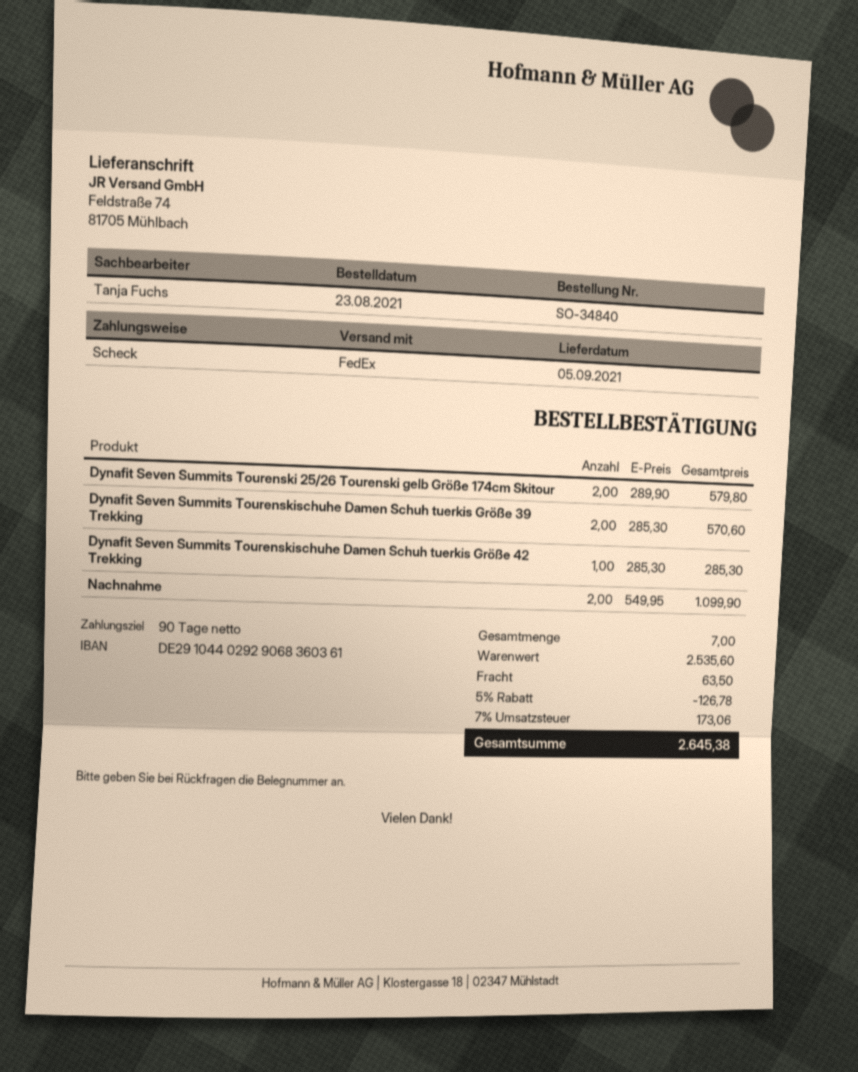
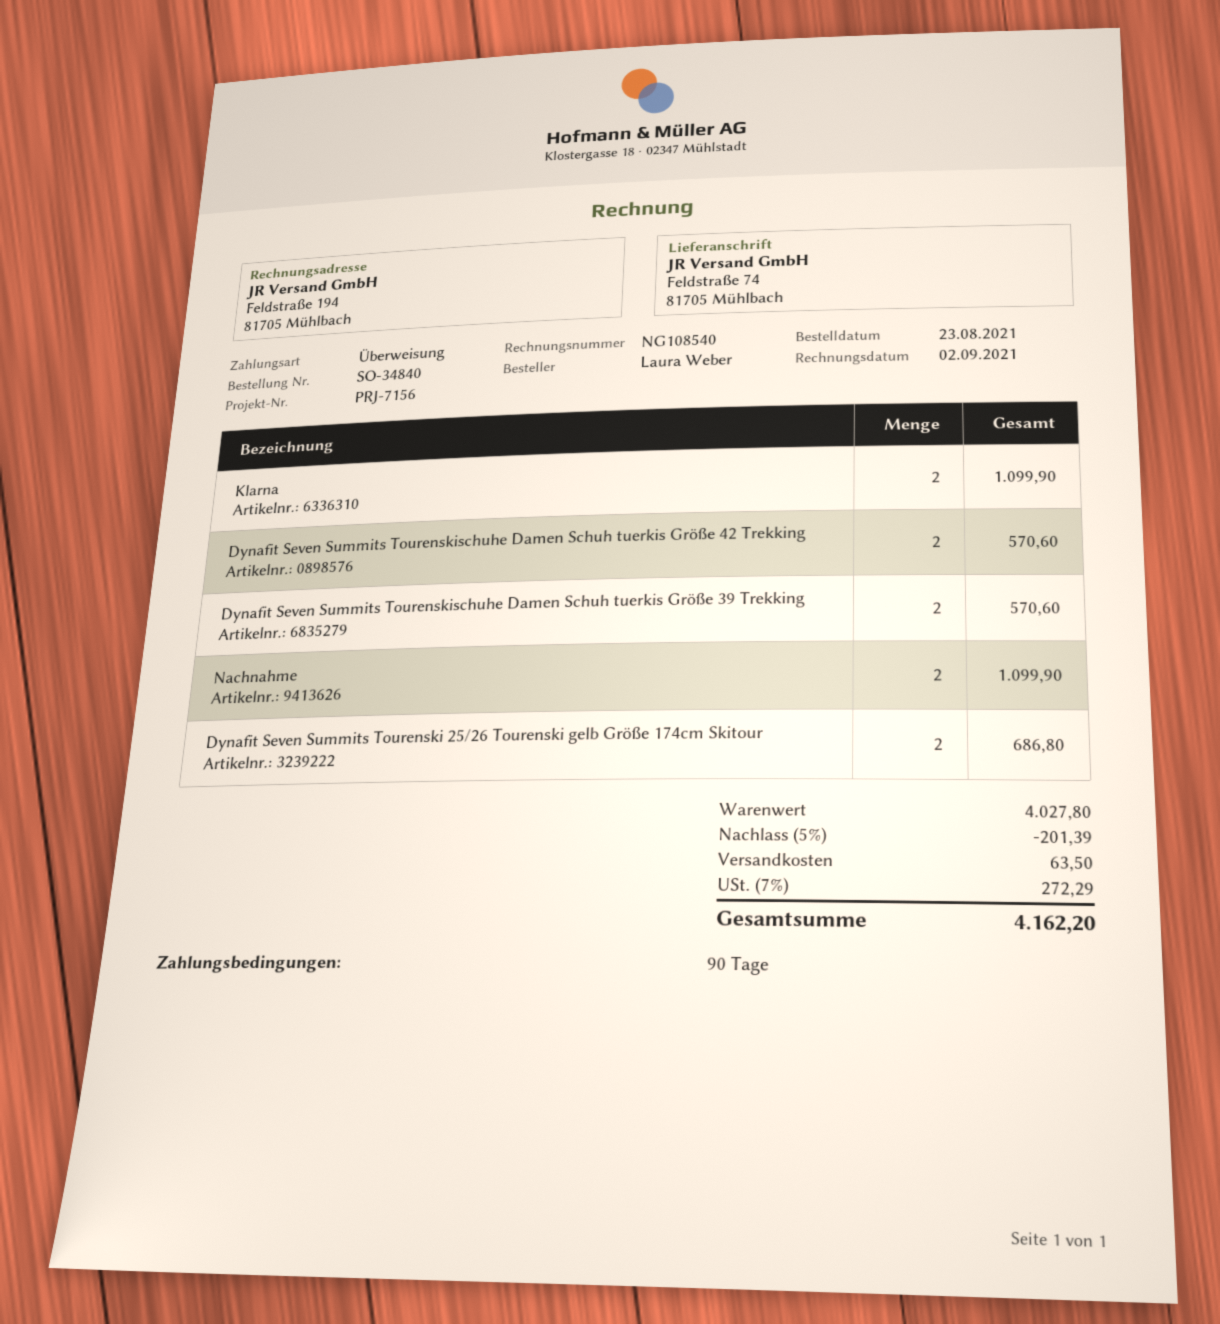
payment method: cheque -> bank transfer
Dynafit Seven Summits Tourenski 25/26 Tourenski gelb Größe 174cm Skitour: 2 for 579.80 -> 2 for 686.80
Dynafit Seven Summits Tourenskischuhe Damen Schuh tuerkis Größe 42 Trekking: 1 for 285.30 -> 2 for 570.60
Klarna: none -> 2 for 1099.90
subtotal: 2535.60 -> 4027.80
discount: 5% = 126.78 -> 5% = 201.39
tax: 7% = 173.06 -> 7% = 272.29
total: 2645.38 -> 4162.20

